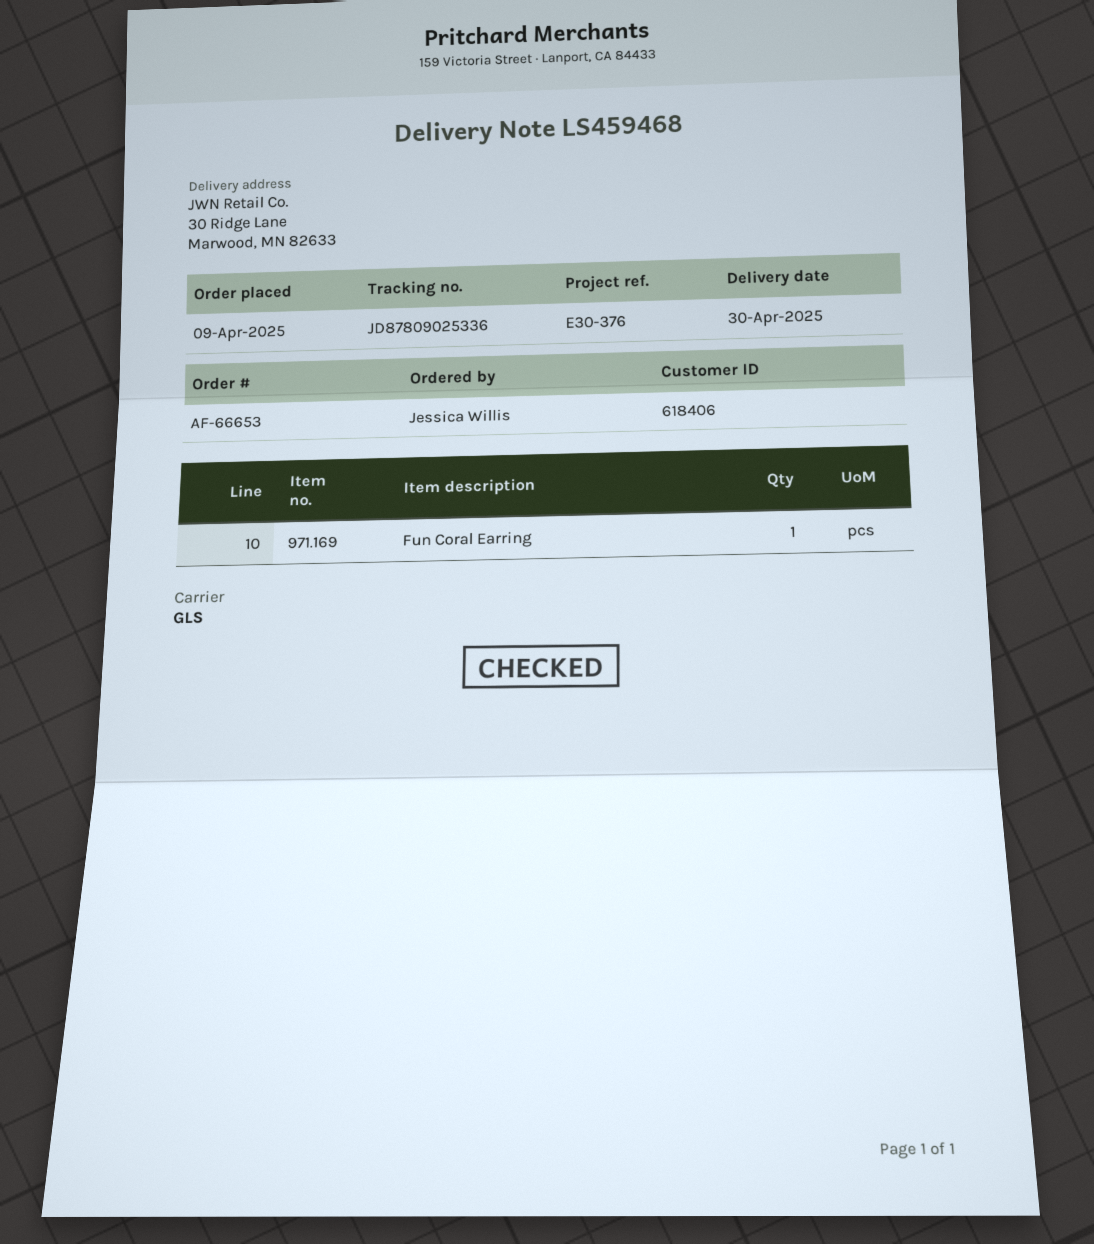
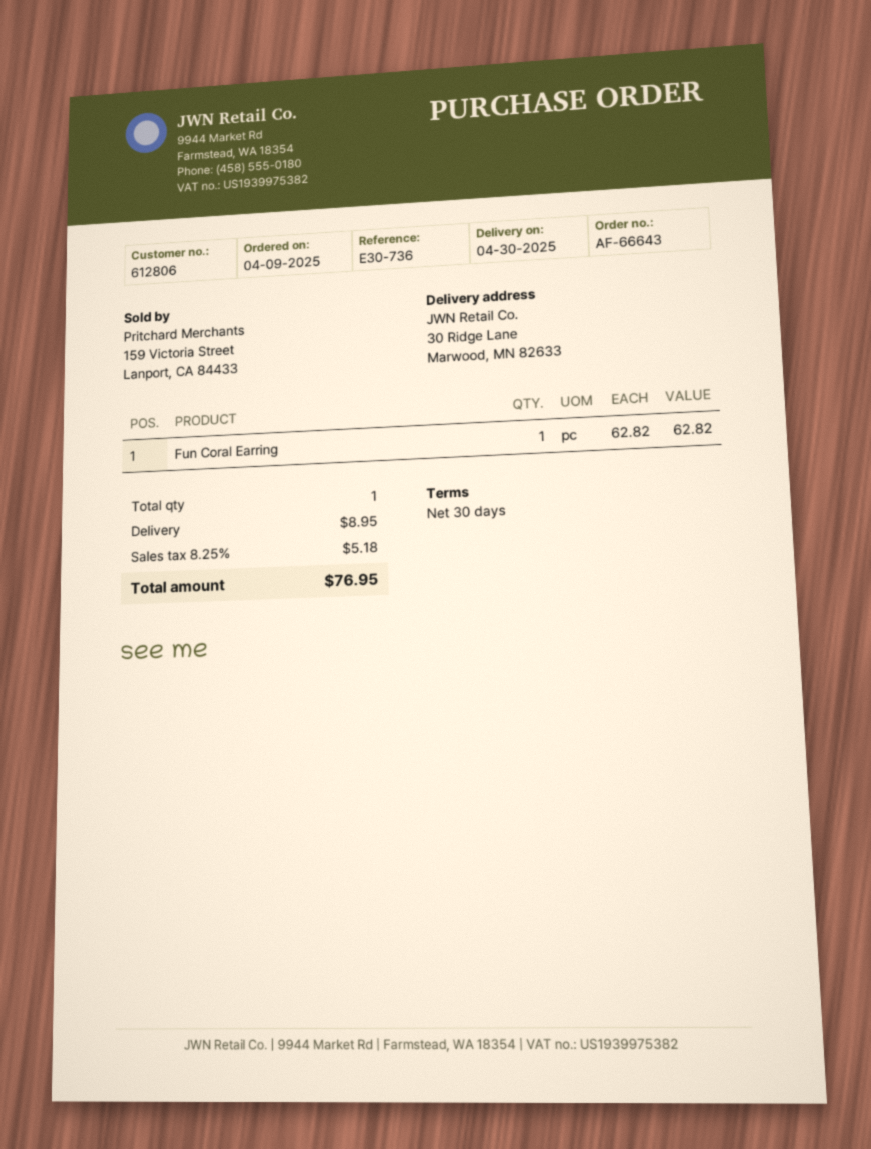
order number: AF-66653 -> AF-66643
customer number: 618406 -> 612806
reference: E30-376 -> E30-736

